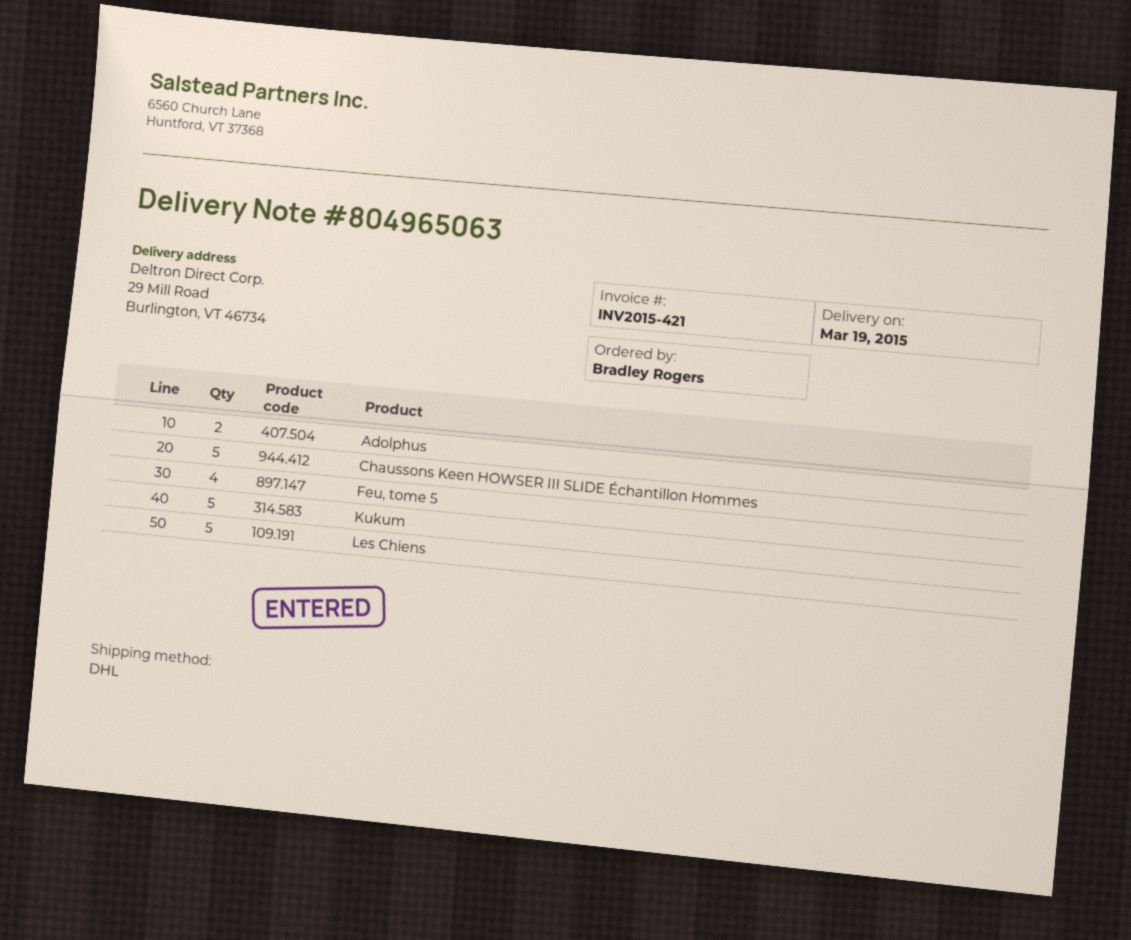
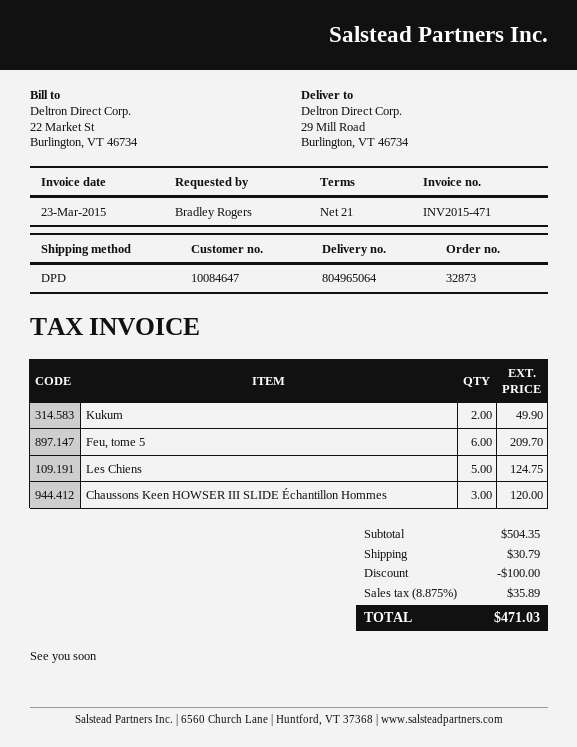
delivery note number: 804965063 -> 804965064
invoice number: INV2015-421 -> INV2015-471
shipping method: DHL -> DPD
Adolphus: 2 -> none
Chaussons Keen HOWSER III SLIDE Échantillon Hommes: 5 -> 3
Feu, tome 5: 4 -> 6
Kukum: 5 -> 2

